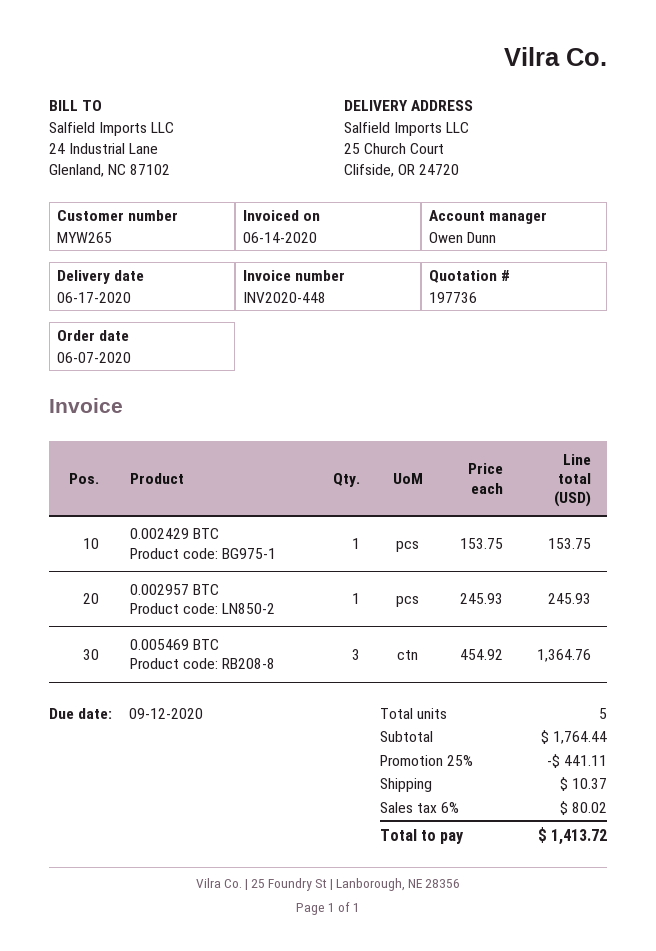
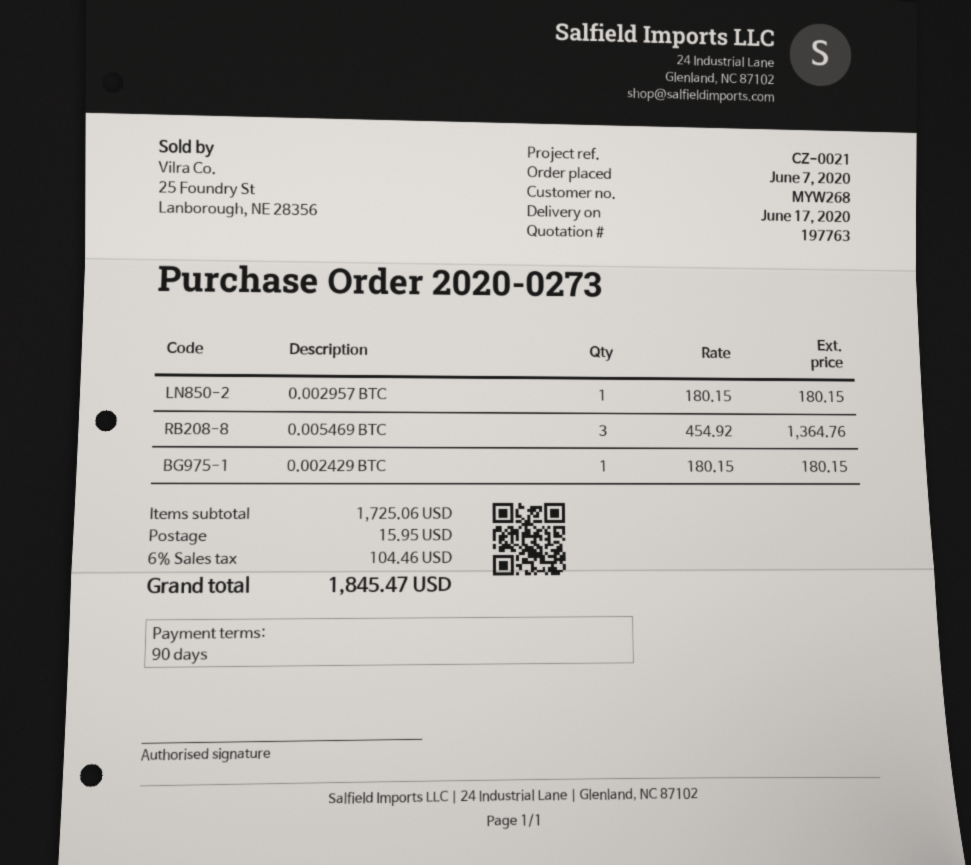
quote number: 197736 -> 197763
customer number: MYW265 -> MYW268
0.002429 BTC: 1 x 153.75 = 153.75 -> 1 x 180.15 = 180.15
0.002957 BTC: 1 x 245.93 = 245.93 -> 1 x 180.15 = 180.15
subtotal: 1764.44 -> 1725.06
discount: 25% = 441.11 -> none
shipping: 10.37 -> 15.95
tax: 6% = 80.02 -> 6% = 104.46
total: 1413.72 -> 1845.47

